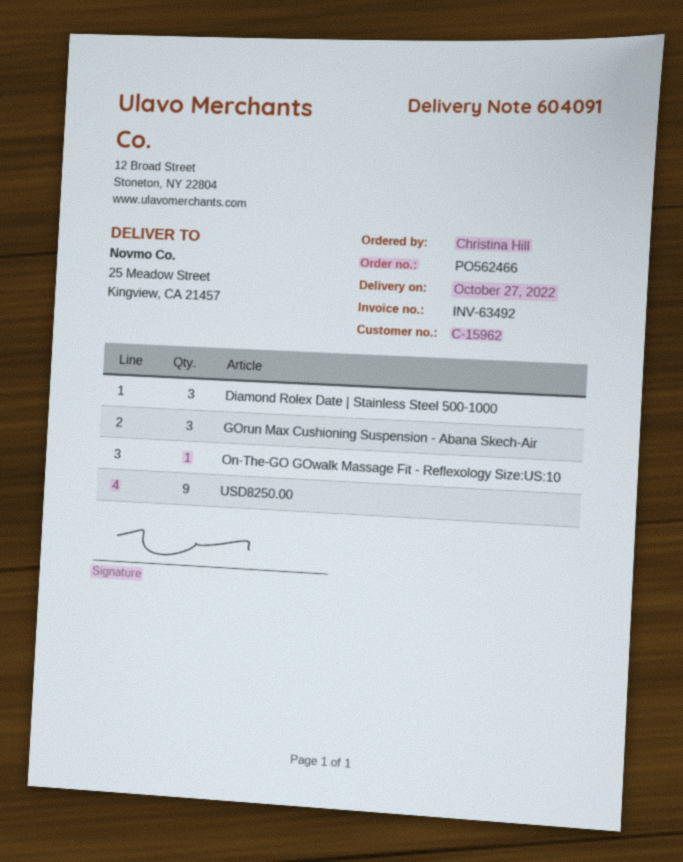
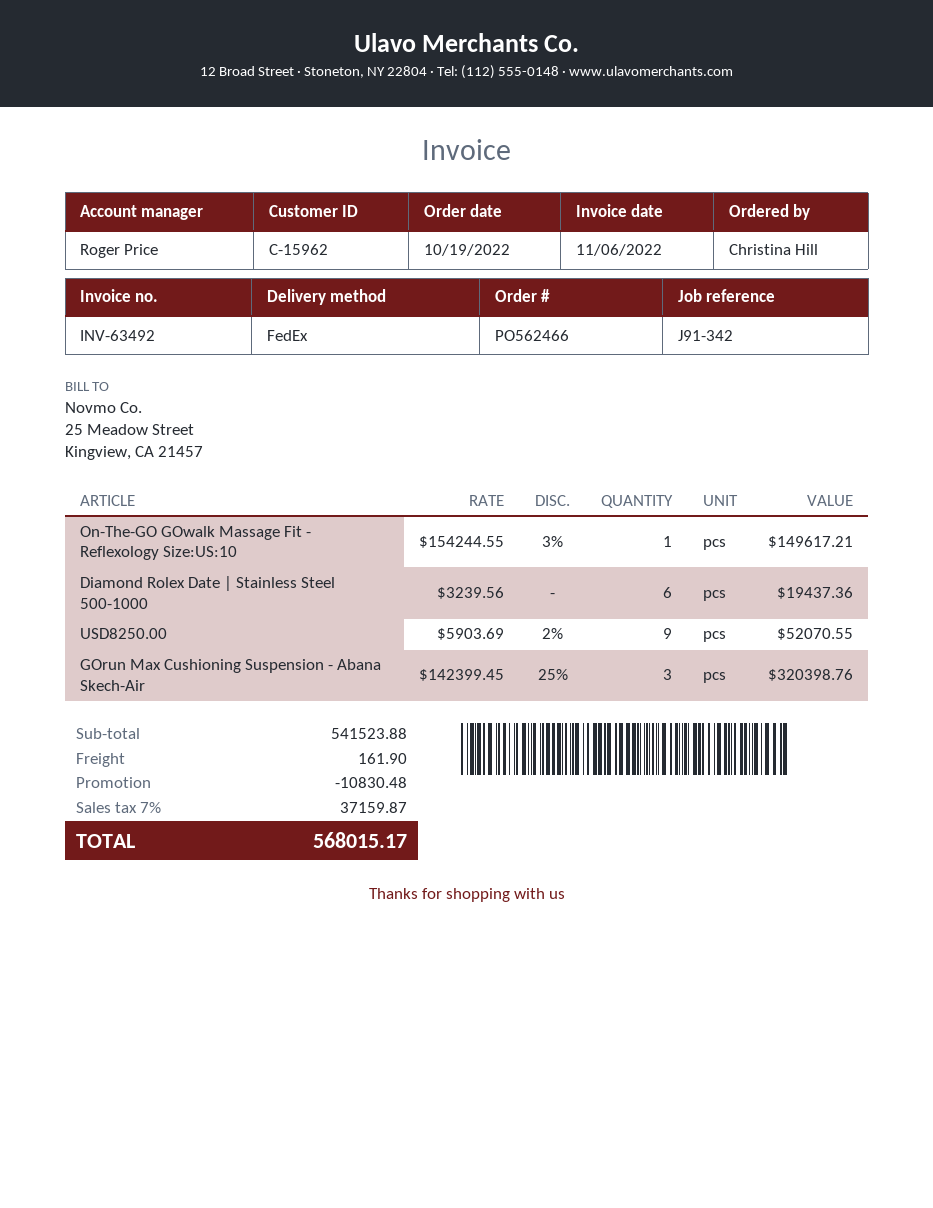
Diamond Rolex Date | Stainless Steel 500-1000: 3 -> 6

